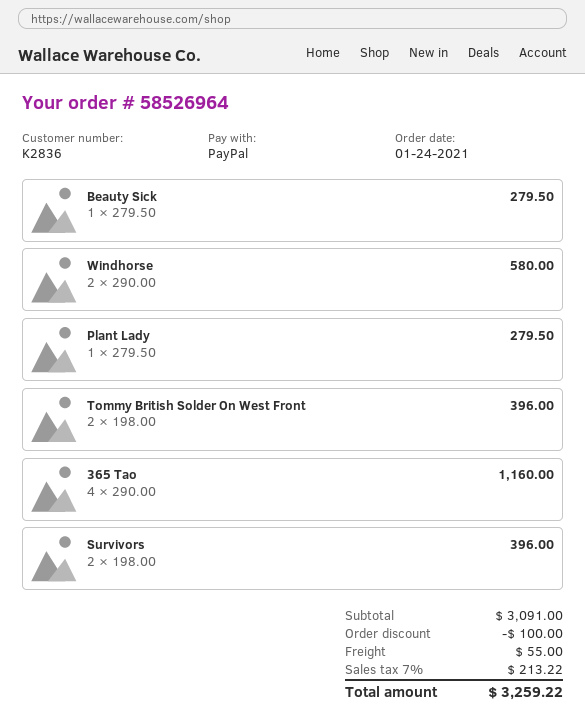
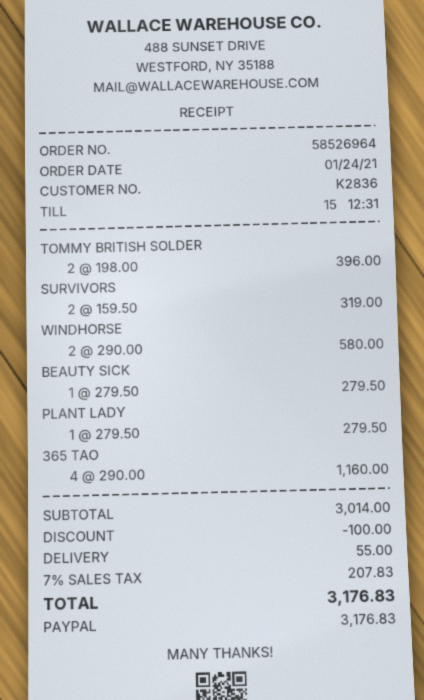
Survivors: 2 x 198.00 = 396.00 -> 2 x 159.50 = 319.00
subtotal: 3091.00 -> 3014.00
tax: 7% = 213.22 -> 7% = 207.83
total: 3259.22 -> 3176.83

